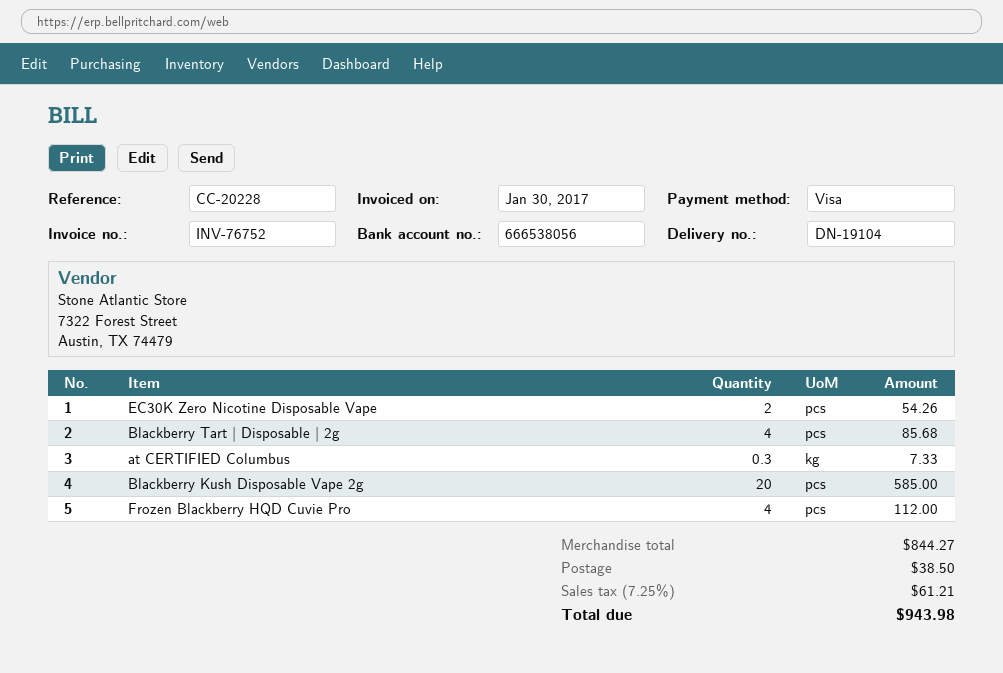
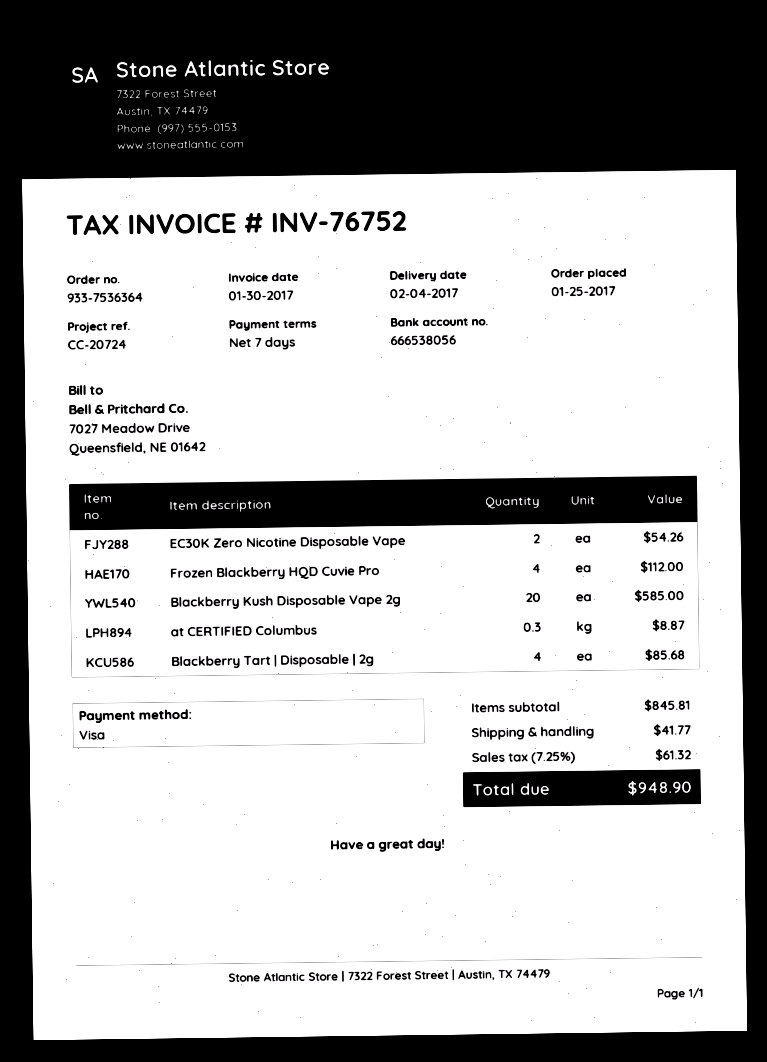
reference: CC-20228 -> CC-20724
at CERTIFIED Columbus: 0.3 for 7.33 -> 0.3 for 8.87
subtotal: 844.27 -> 845.81
shipping: 38.50 -> 41.77
tax: 7.25% = 61.21 -> 7.25% = 61.32
total: 943.98 -> 948.90

